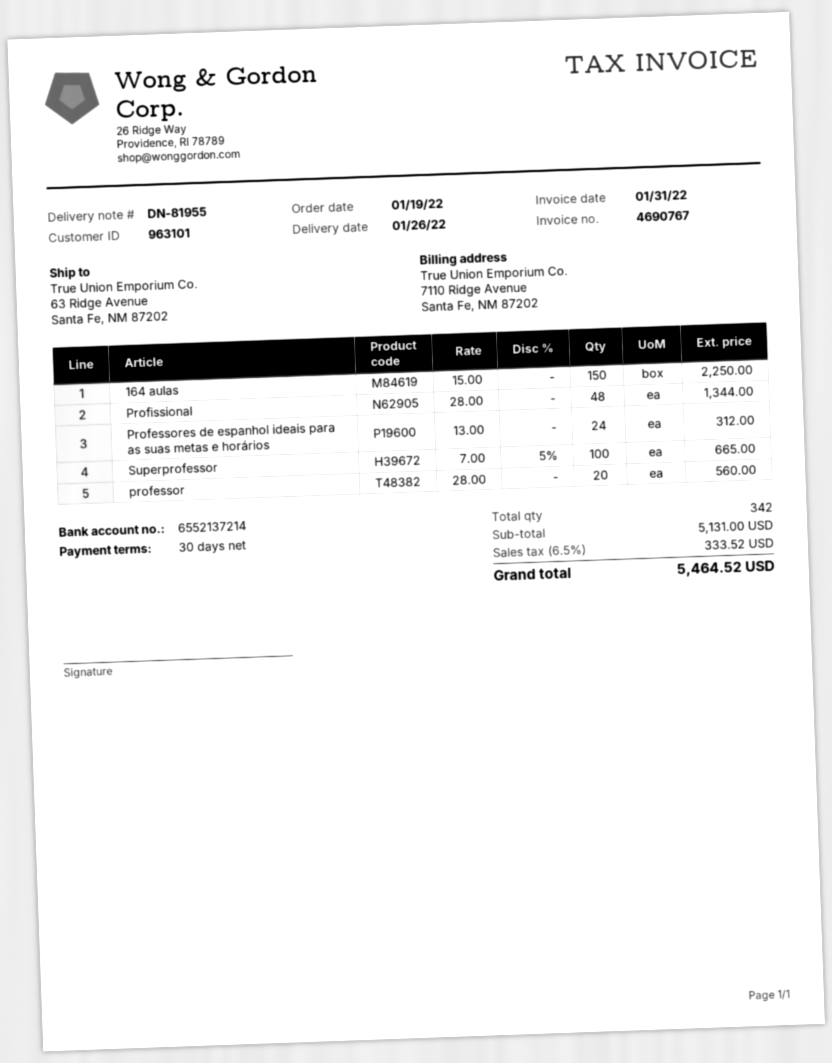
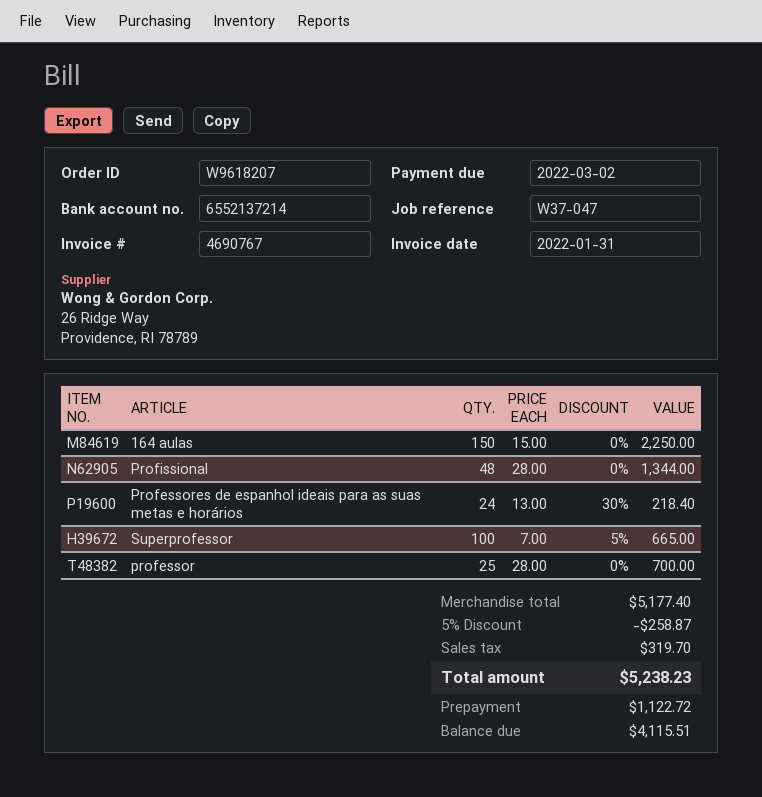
Professores de espanhol ideais para as suas metas e horários: 24 x 13.00 = 312.00 -> 24 x 13.00 - 30% = 218.40
professor: 20 x 28.00 = 560.00 -> 25 x 28.00 = 700.00
subtotal: 5131.00 -> 5177.40
discount: none -> 5% = 258.87
tax: 333.52 -> 319.70
total: 5464.52 -> 5238.23

